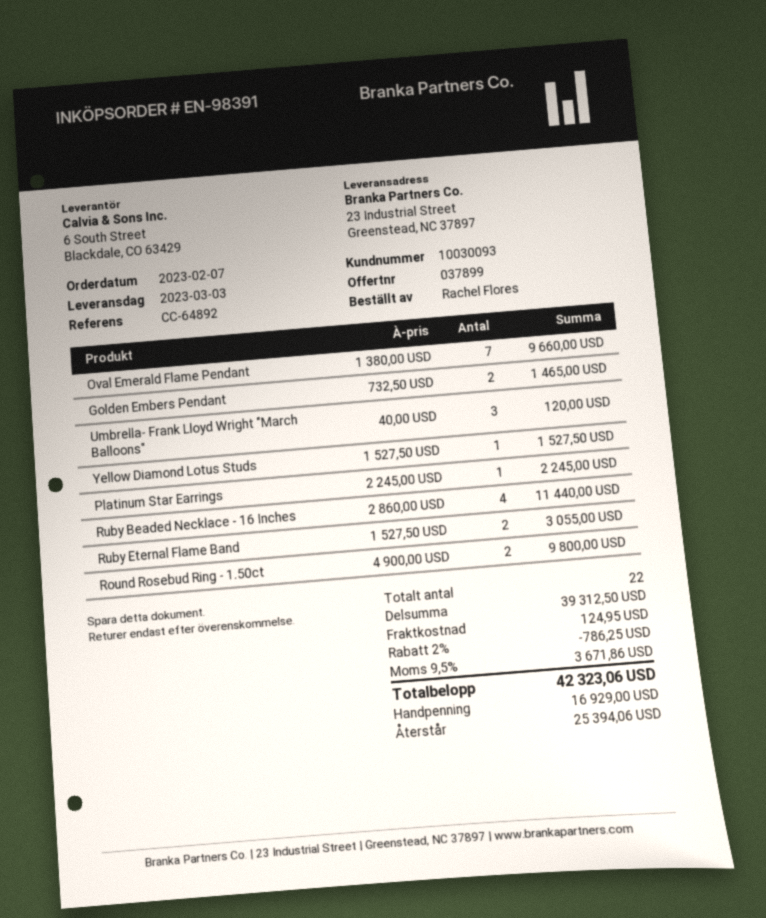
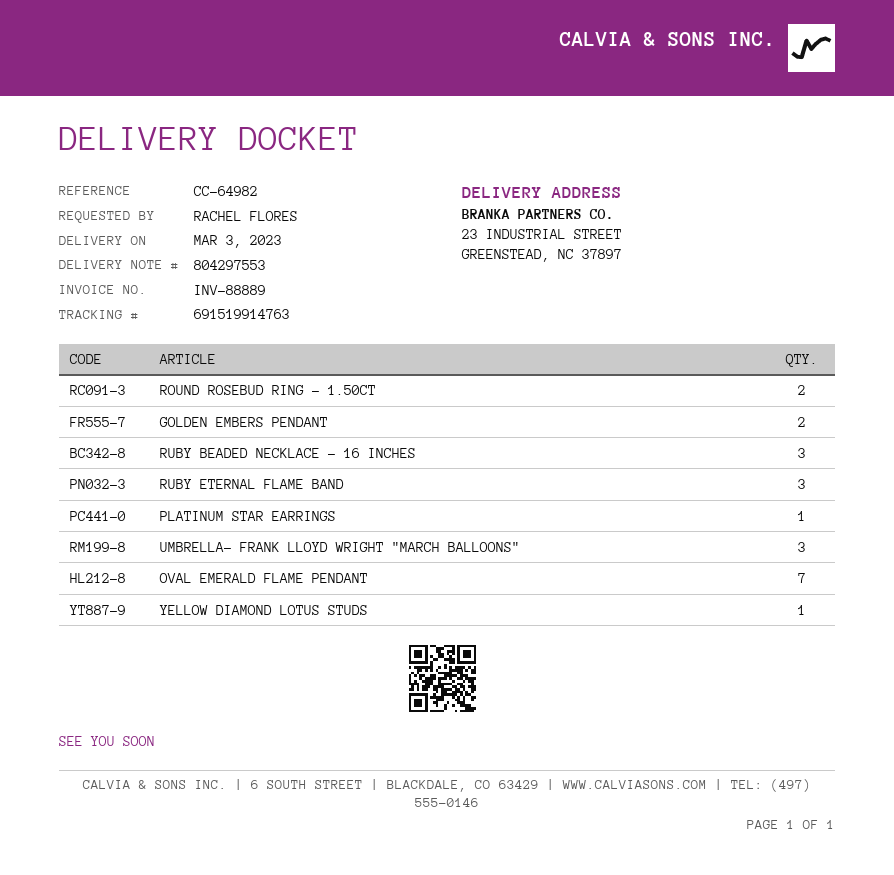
reference: CC-64892 -> CC-64982
Ruby Beaded Necklace - 16 Inches: 4 -> 3
Ruby Eternal Flame Band: 2 -> 3

